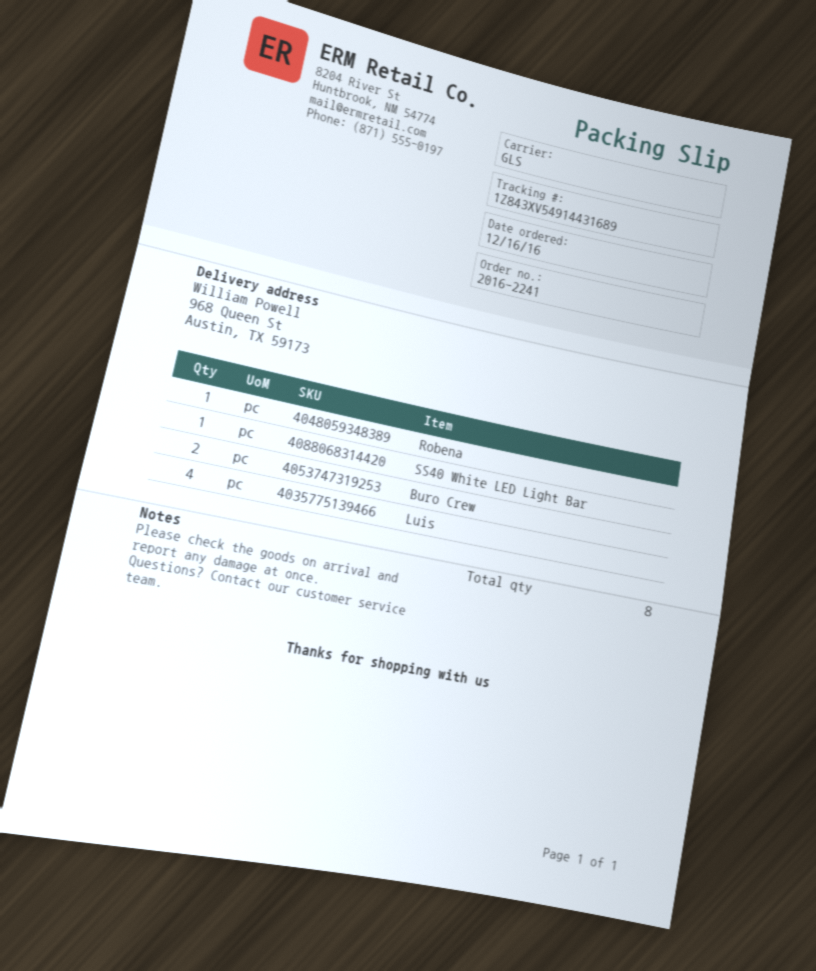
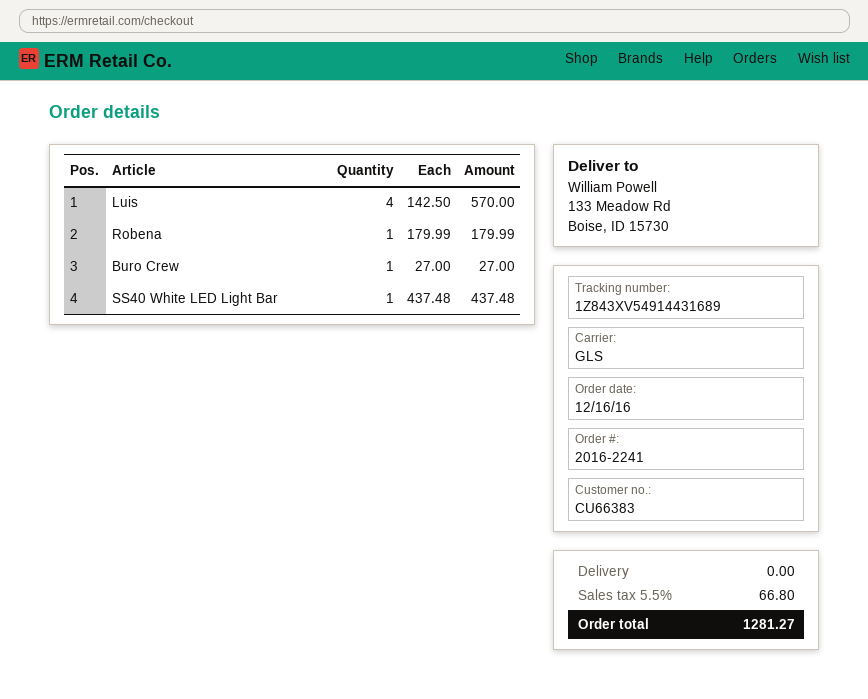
ship to: 968 Queen St, Austin, TX 59173 -> 133 Meadow Rd, Boise, ID 15730
Buro Crew: 2 -> 1

